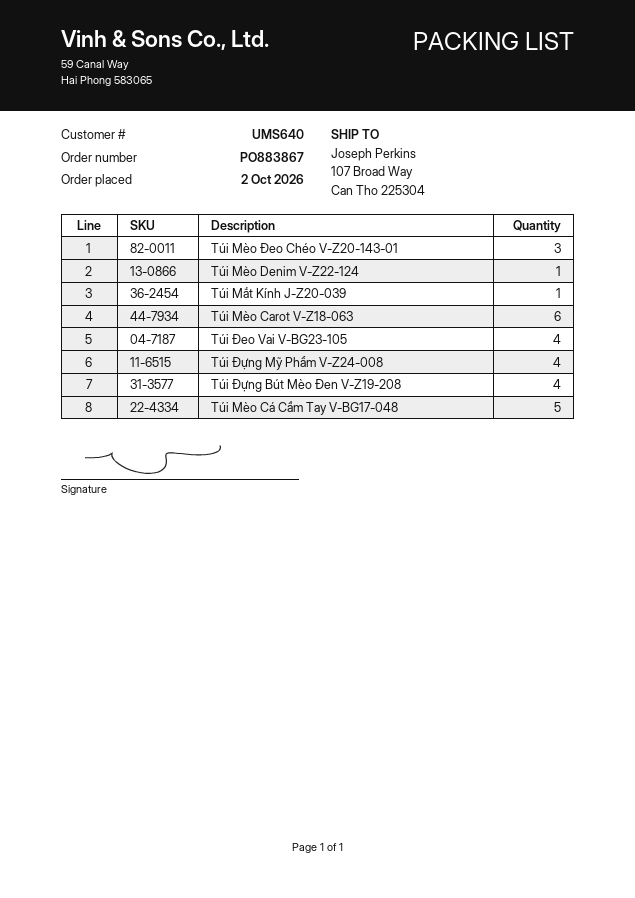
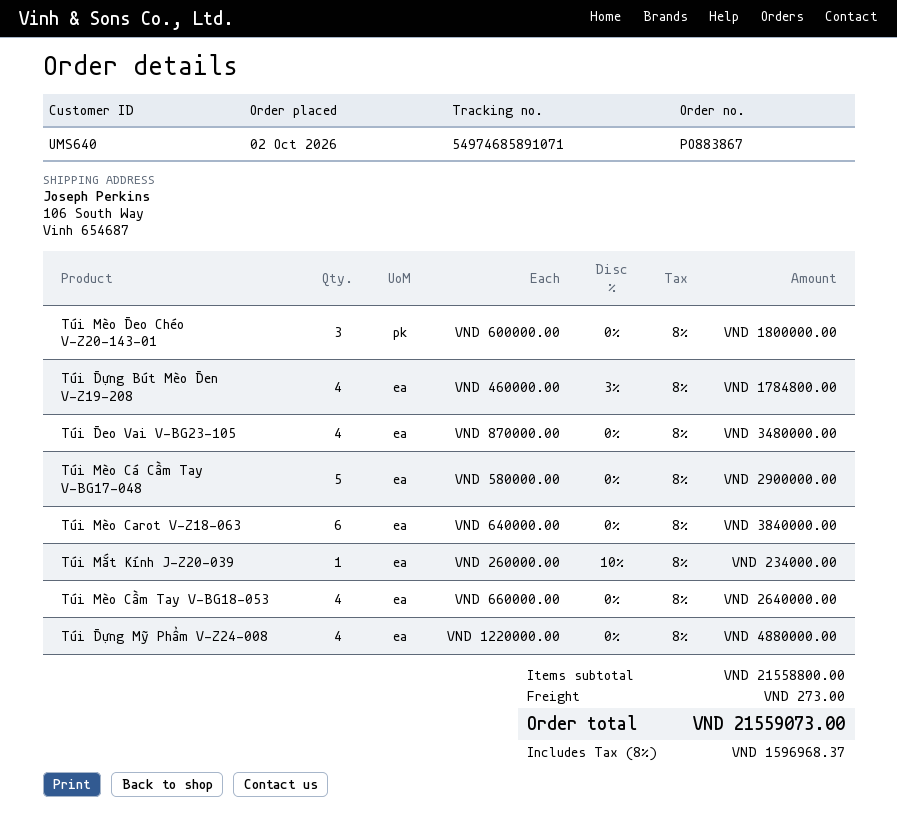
ship to: 107 Broad Way, Can Tho 225304 -> 106 South Way, Vinh 654687
Túi Mèo Denim V-Z22-124: 1 -> none
Túi Mèo Cầm Tay V-BG18-053: none -> 4

